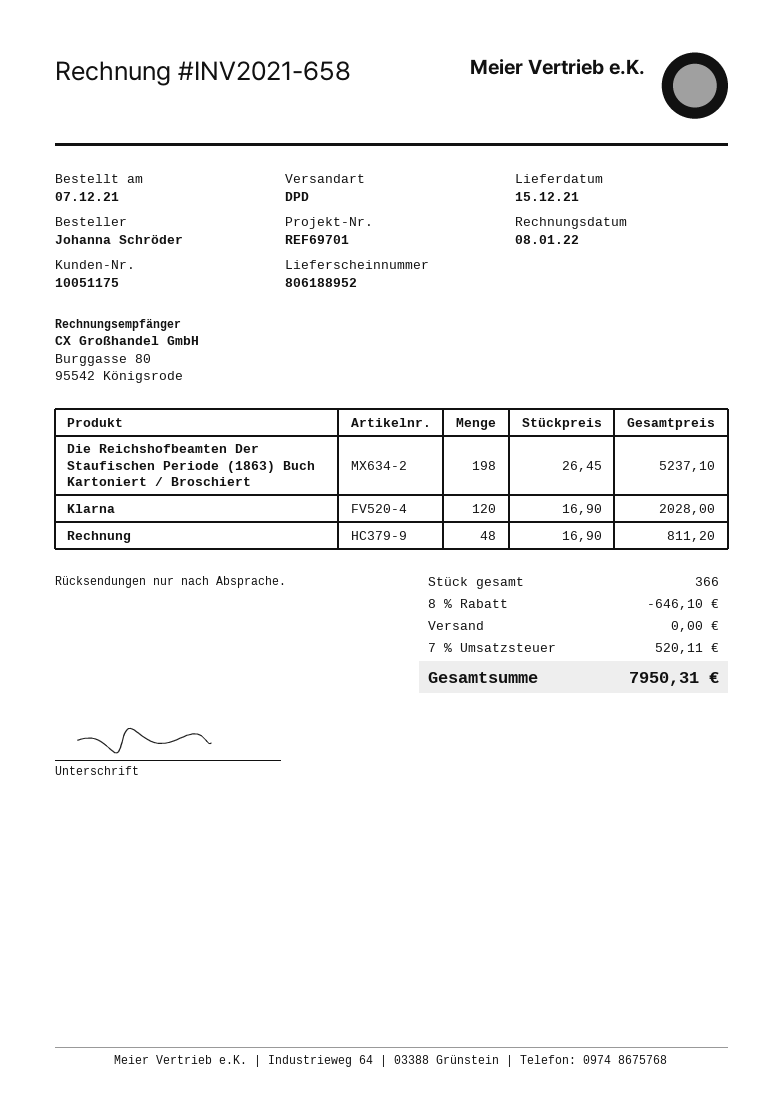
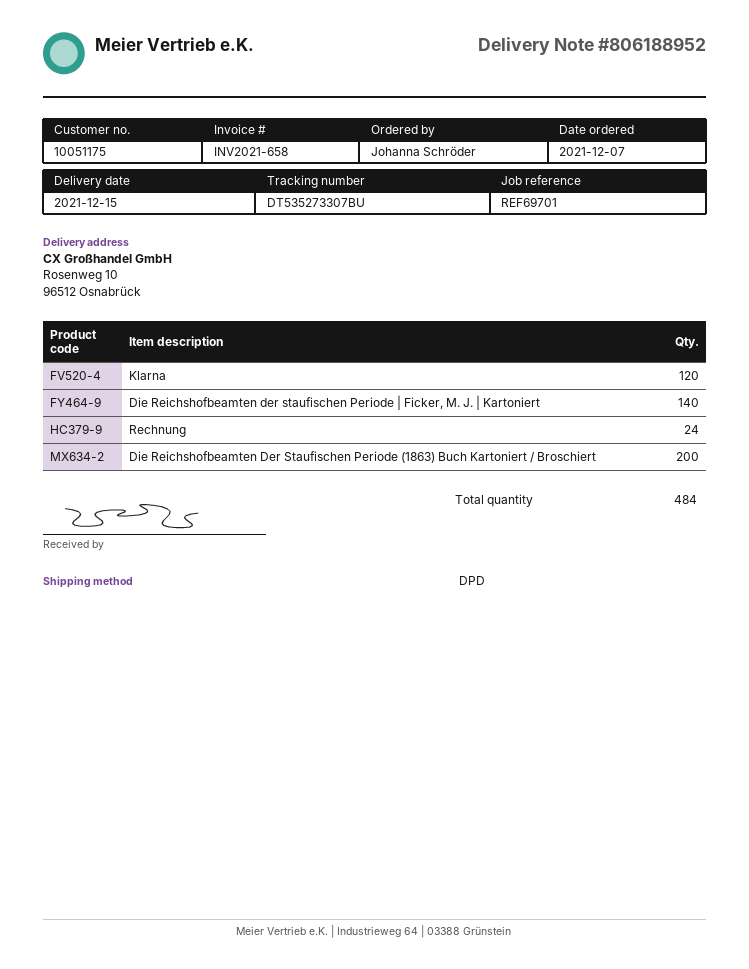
Die Reichshofbeamten Der Staufischen Periode (1863) Buch Kartoniert / Broschiert: 198 -> 200
Rechnung: 48 -> 24
Die Reichshofbeamten der staufischen Periode | Ficker, M. J. | Kartoniert: none -> 140
total quantity: 366 -> 484

